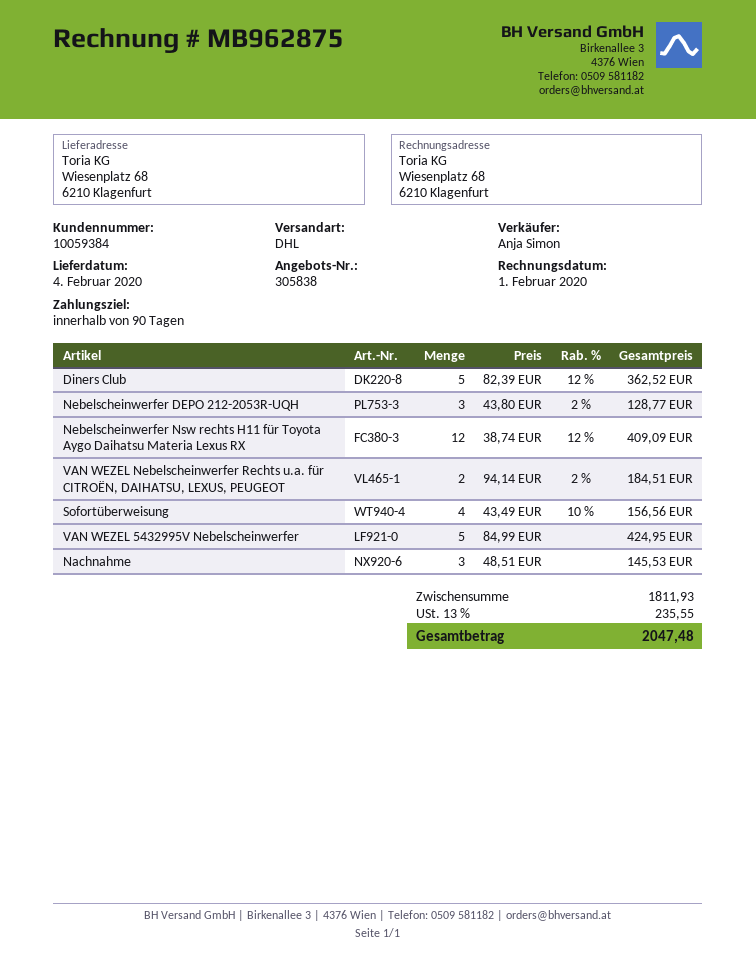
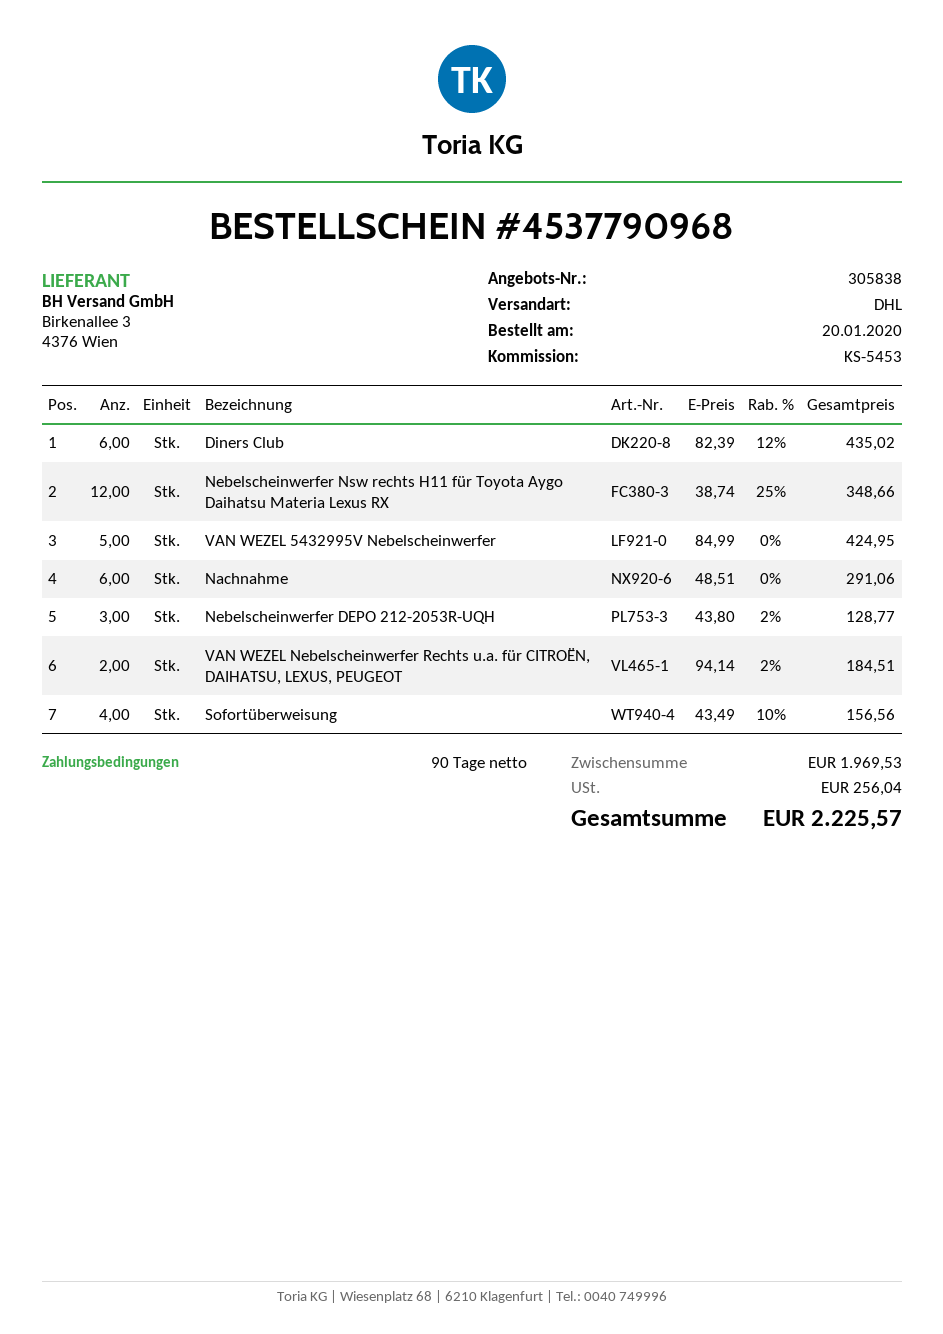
Diners Club: 5 x 82.39 - 12% = 362.52 -> 6 x 82.39 - 12% = 435.02
Nebelscheinwerfer Nsw rechts H11 für Toyota Aygo Daihatsu Materia Lexus RX: 12 x 38.74 - 12% = 409.09 -> 12 x 38.74 - 25% = 348.66
Nachnahme: 3 x 48.51 = 145.53 -> 6 x 48.51 = 291.06
subtotal: 1811.93 -> 1969.53
tax: 235.55 -> 256.04
total: 2047.48 -> 2225.57

